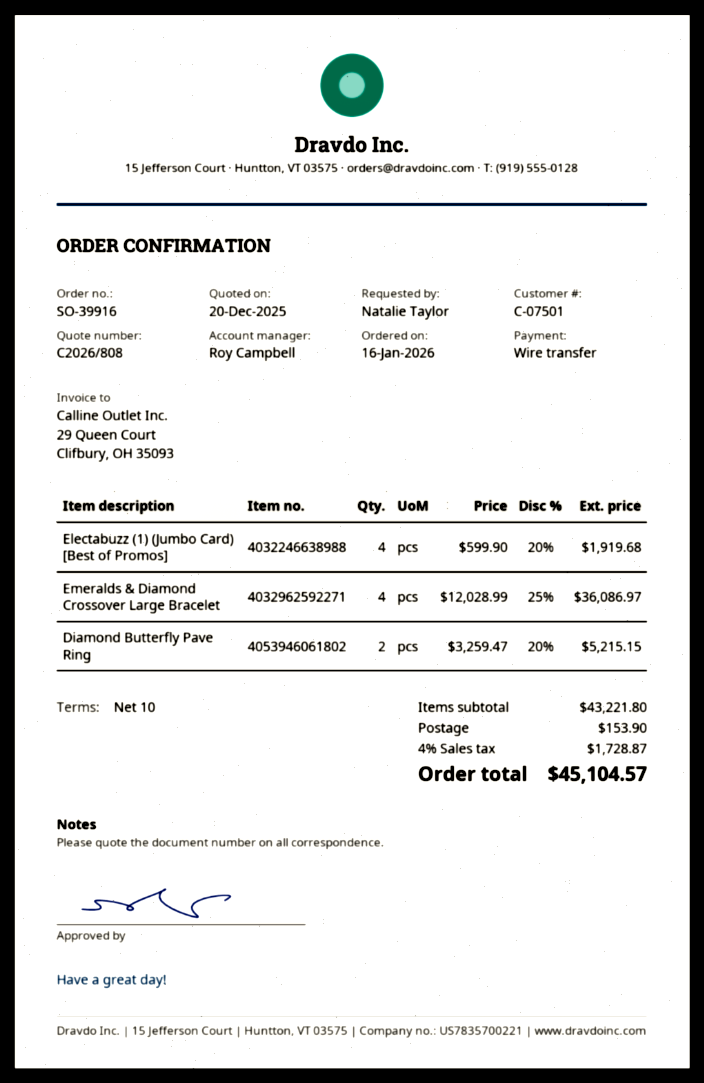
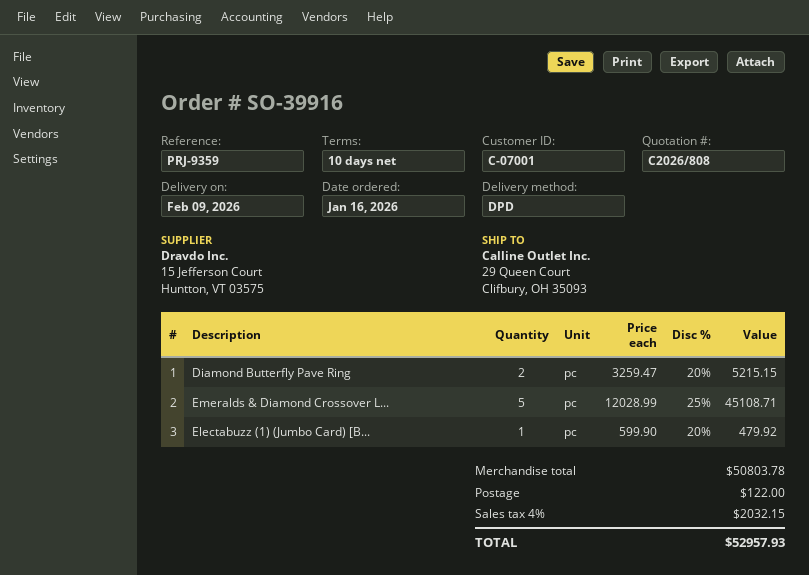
customer number: C-07501 -> C-07001
Electabuzz (1) (Jumbo Card) [Best of Promos]: 4 x 599.90 - 20% = 1919.68 -> 1 x 599.90 - 20% = 479.92
Emeralds & Diamond Crossover Large Bracelet: 4 x 12028.99 - 25% = 36086.97 -> 5 x 12028.99 - 25% = 45108.71
subtotal: 43221.80 -> 50803.78
shipping: 153.90 -> 122.00
tax: 4% = 1728.87 -> 4% = 2032.15
total: 45104.57 -> 52957.93

